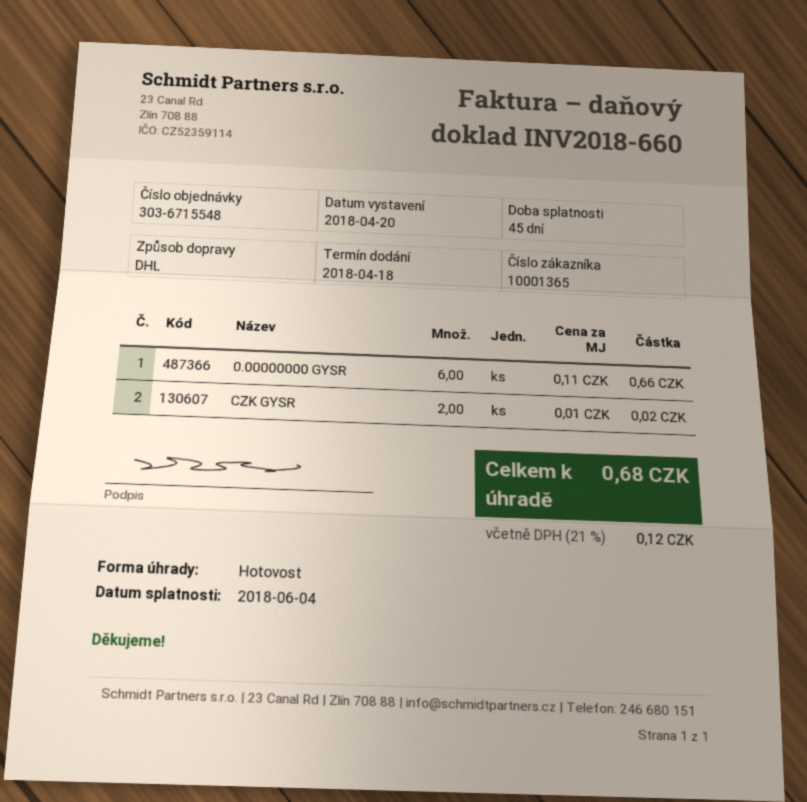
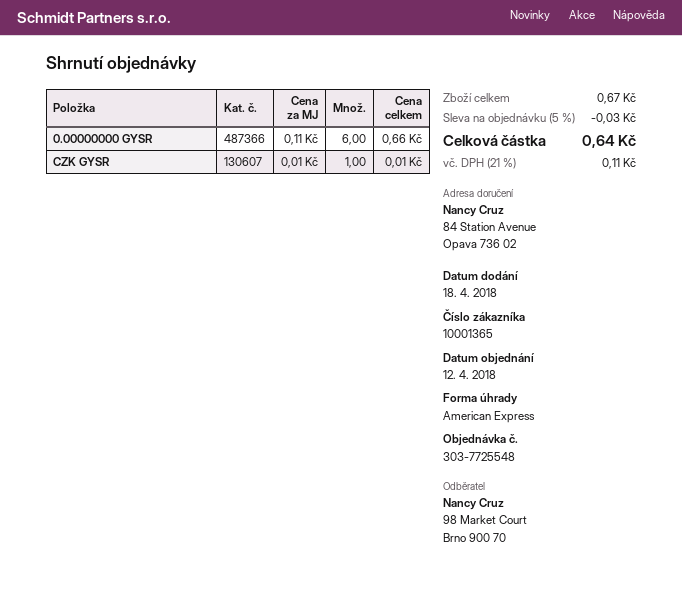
order number: 303-6715548 -> 303-7725548
payment method: cash -> American Express
CZK GYSR: 2 x 0.01 = 0.02 -> 1 x 0.01 = 0.01
discount: none -> 5% = 0.03
tax: 21% = 0.12 -> 21% = 0.11
total: 0.68 -> 0.64

